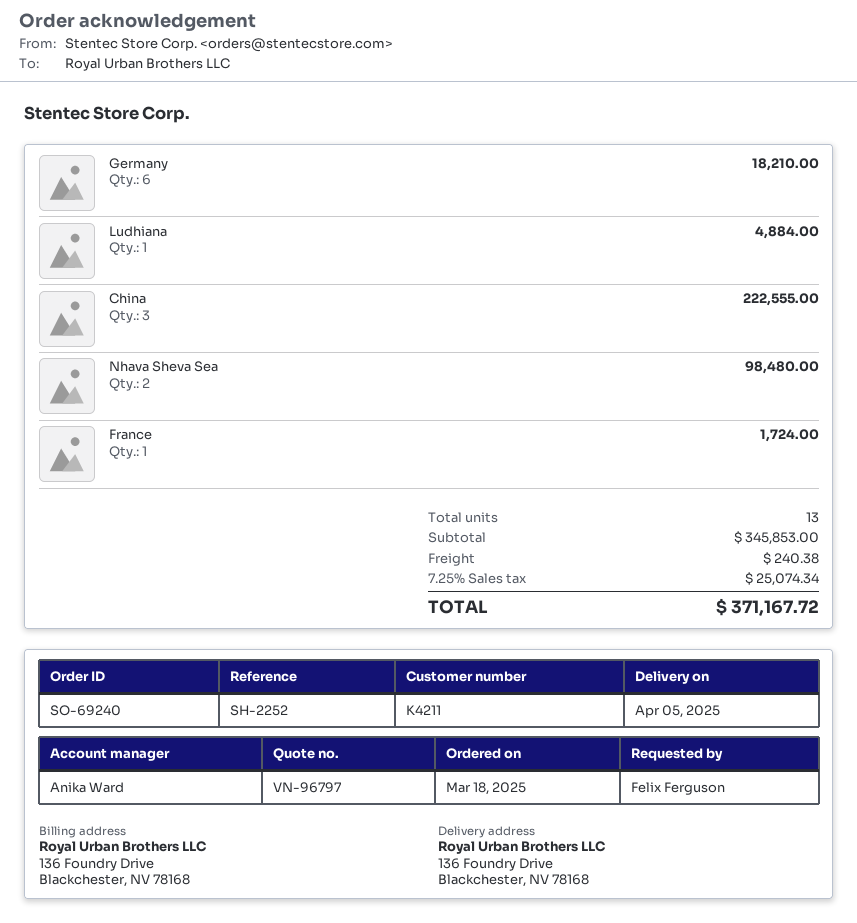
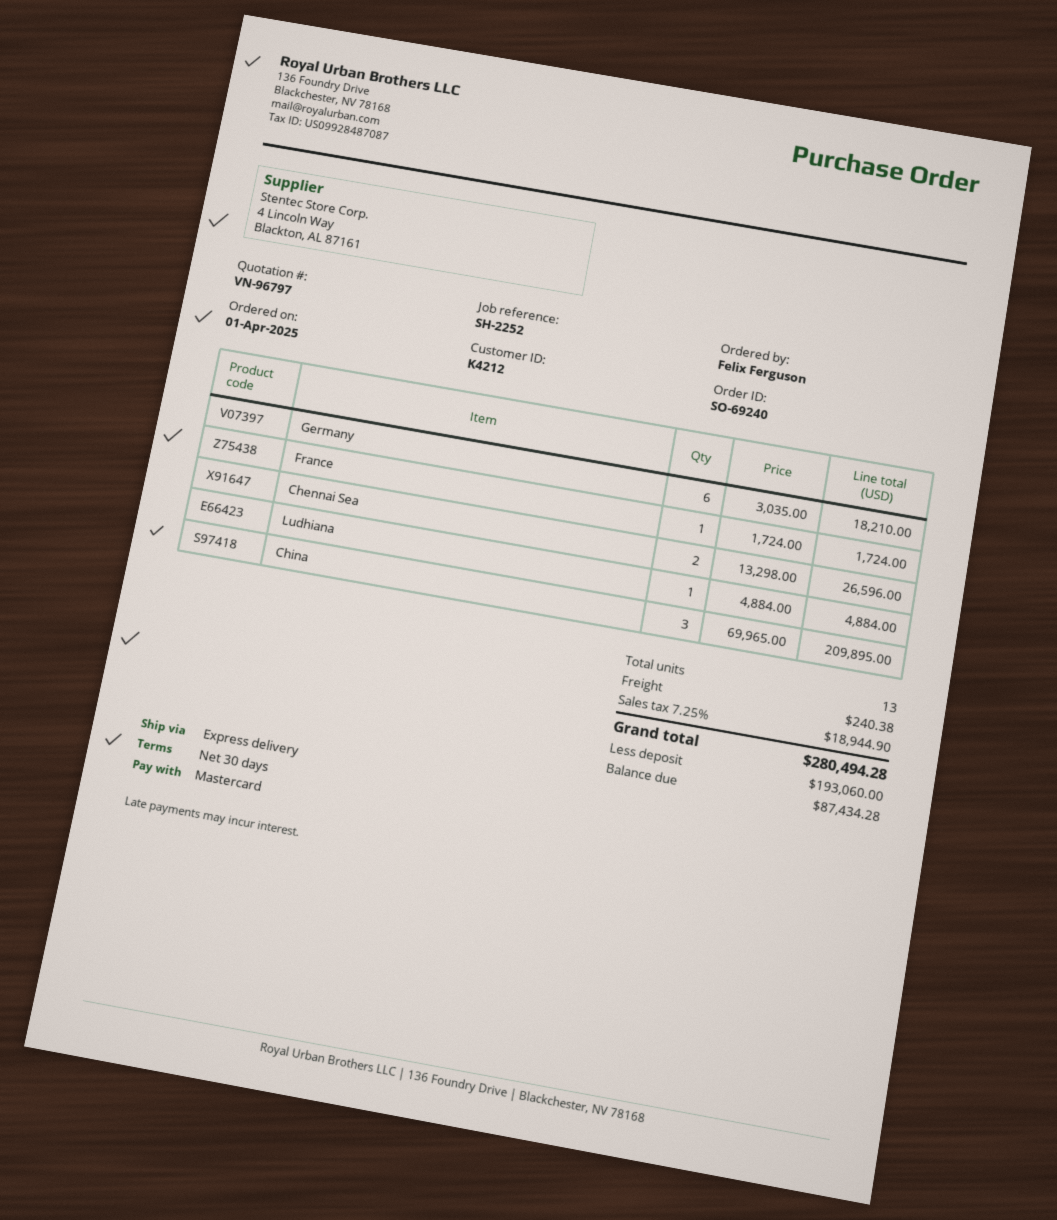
order date: 2025-03-18 -> 2025-04-01
customer number: K4211 -> K4212
China: 3 for 222555.00 -> 3 for 209895.00
Nhava Sheva Sea: 2 for 98480.00 -> none
Chennai Sea: none -> 2 for 26596.00
tax: 7.25% = 25074.34 -> 7.25% = 18944.90
total: 371167.72 -> 280494.28

